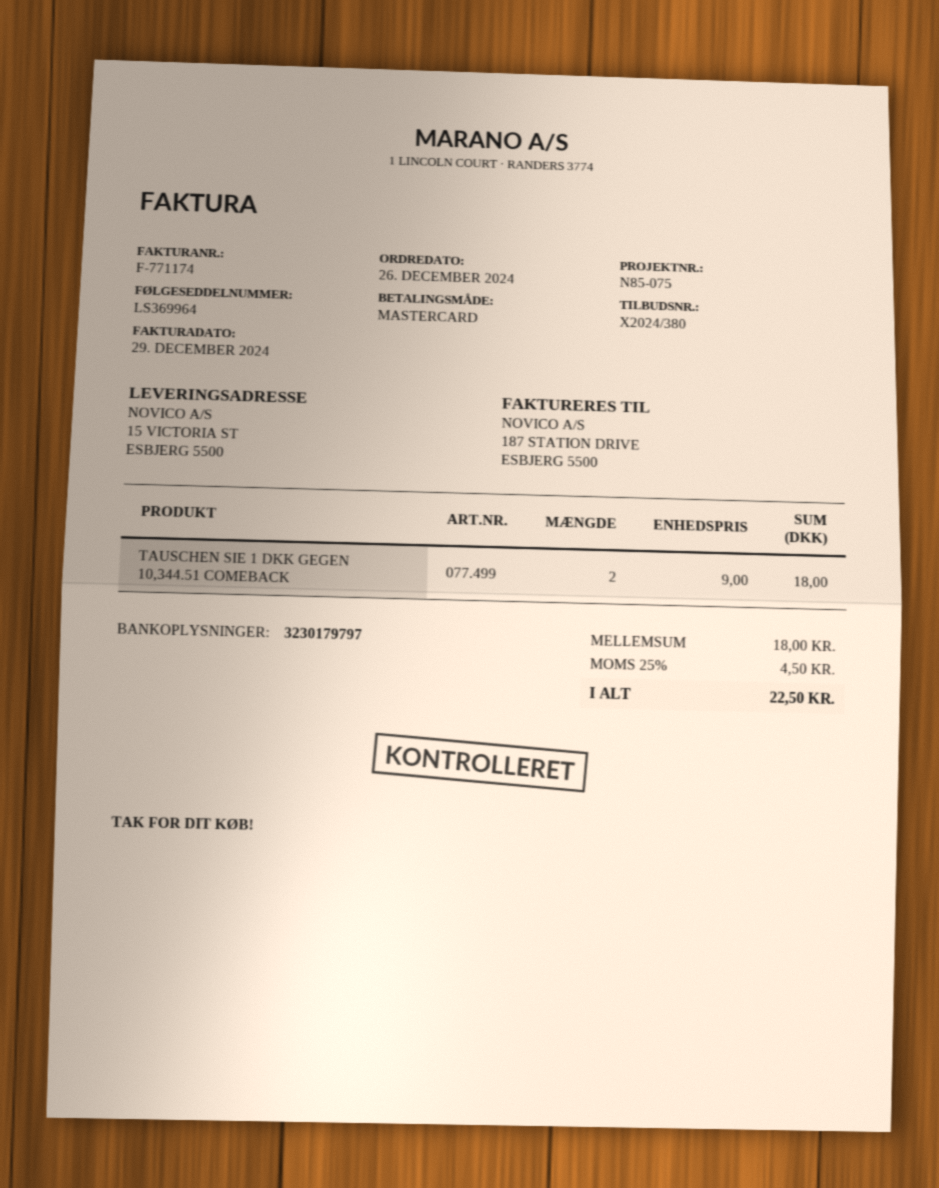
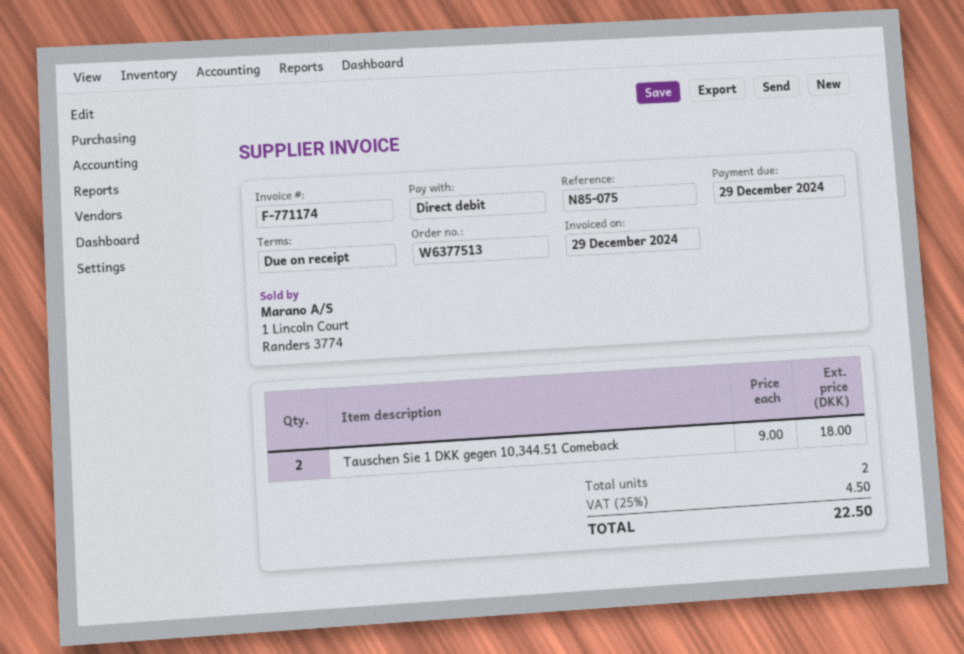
payment method: Mastercard -> direct debit

